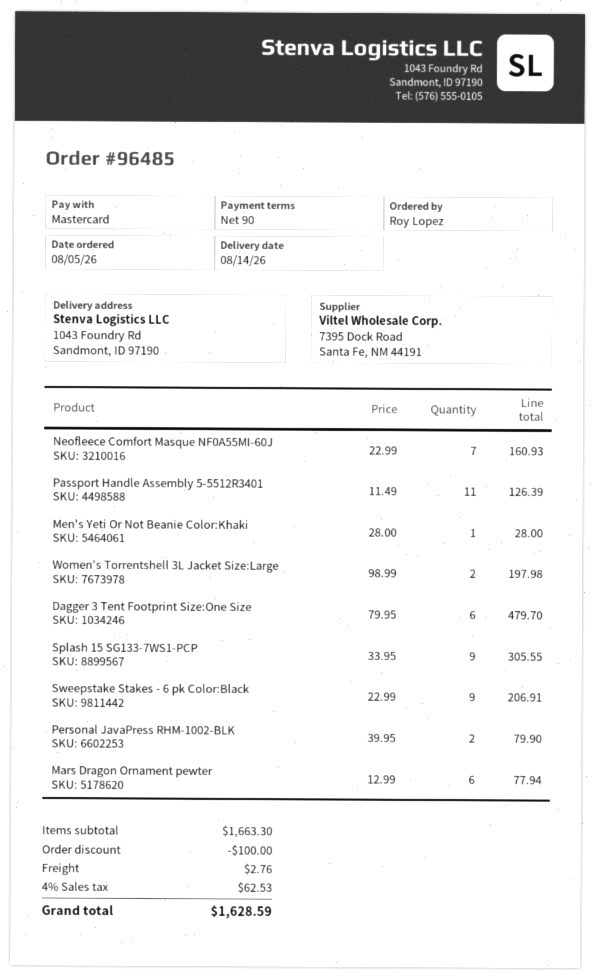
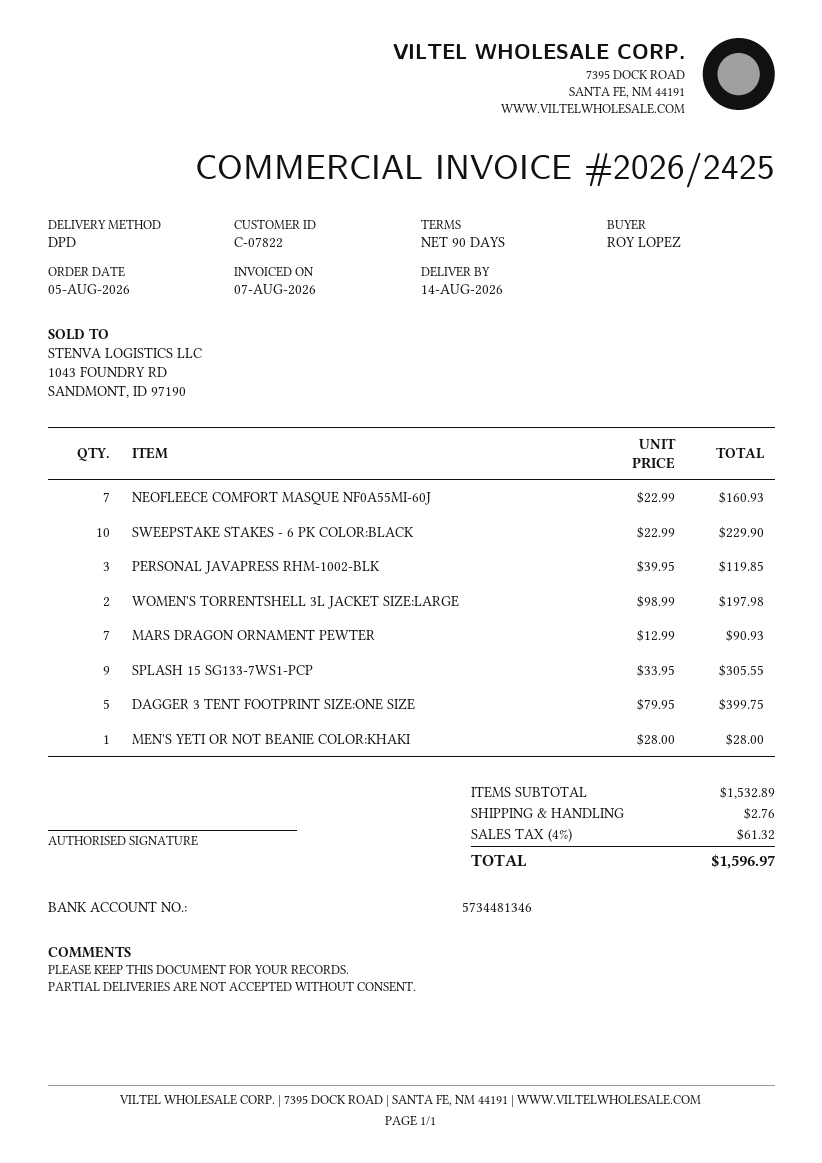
Passport Handle Assembly 5-5512R3401: 11 x 11.49 = 126.39 -> none
Dagger 3 Tent Footprint Size:One Size: 6 x 79.95 = 479.70 -> 5 x 79.95 = 399.75
Sweepstake Stakes - 6 pk Color:Black: 9 x 22.99 = 206.91 -> 10 x 22.99 = 229.90
Personal JavaPress RHM-1002-BLK: 2 x 39.95 = 79.90 -> 3 x 39.95 = 119.85
Mars Dragon Ornament pewter: 6 x 12.99 = 77.94 -> 7 x 12.99 = 90.93
subtotal: 1663.30 -> 1532.89
discount: 100.00 -> none
tax: 4% = 62.53 -> 4% = 61.32
total: 1628.59 -> 1596.97

